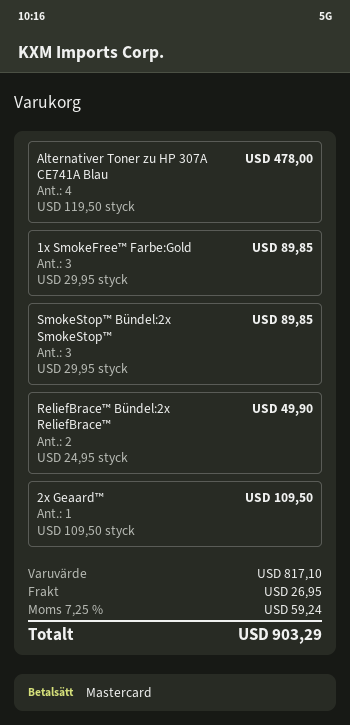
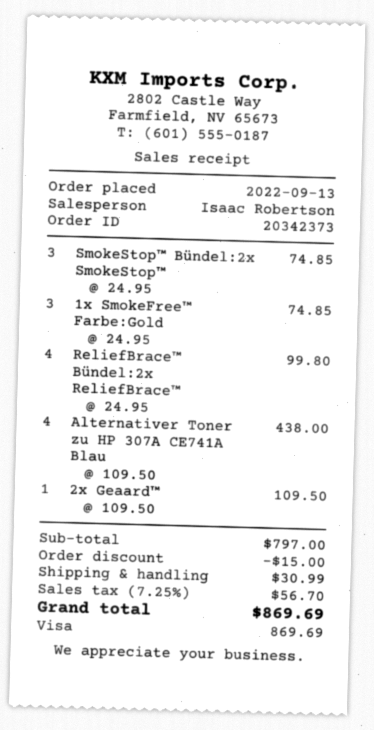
payment method: Mastercard -> Visa
Alternativer Toner zu HP 307A CE741A Blau: 4 x 119.50 = 478.00 -> 4 x 109.50 = 438.00
1x SmokeFree™ Farbe:Gold: 3 x 29.95 = 89.85 -> 3 x 24.95 = 74.85
SmokeStop™ Bündel:2x SmokeStop™: 3 x 29.95 = 89.85 -> 3 x 24.95 = 74.85
ReliefBrace™ Bündel:2x ReliefBrace™: 2 x 24.95 = 49.90 -> 4 x 24.95 = 99.80
subtotal: 817.10 -> 797.00
discount: none -> 15.00
shipping: 26.95 -> 30.99
tax: 7.25% = 59.24 -> 7.25% = 56.70
total: 903.29 -> 869.69

